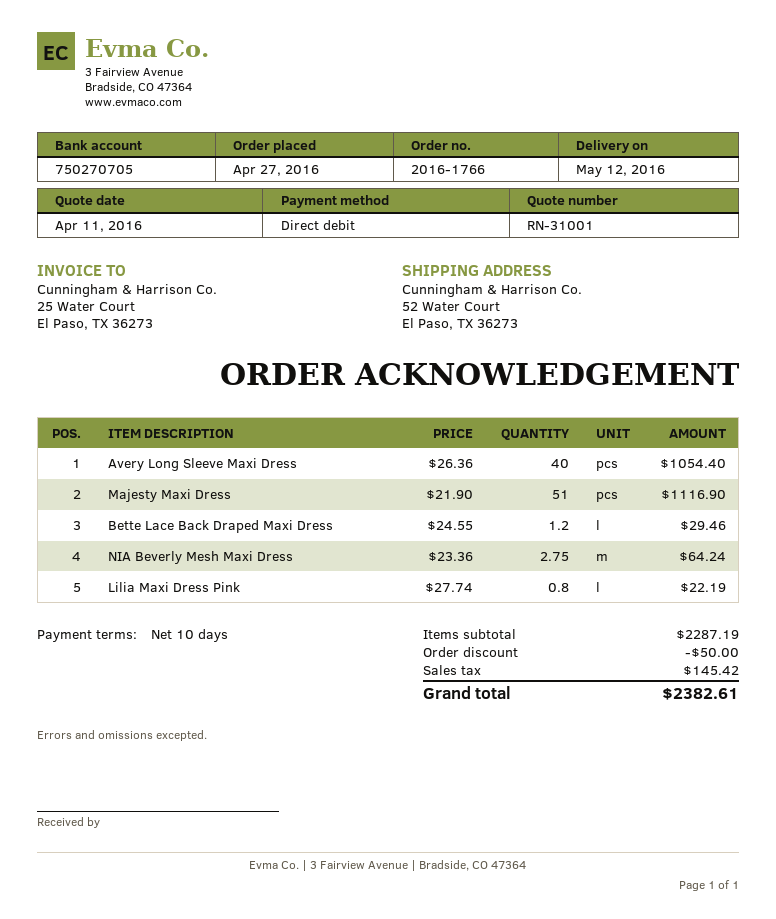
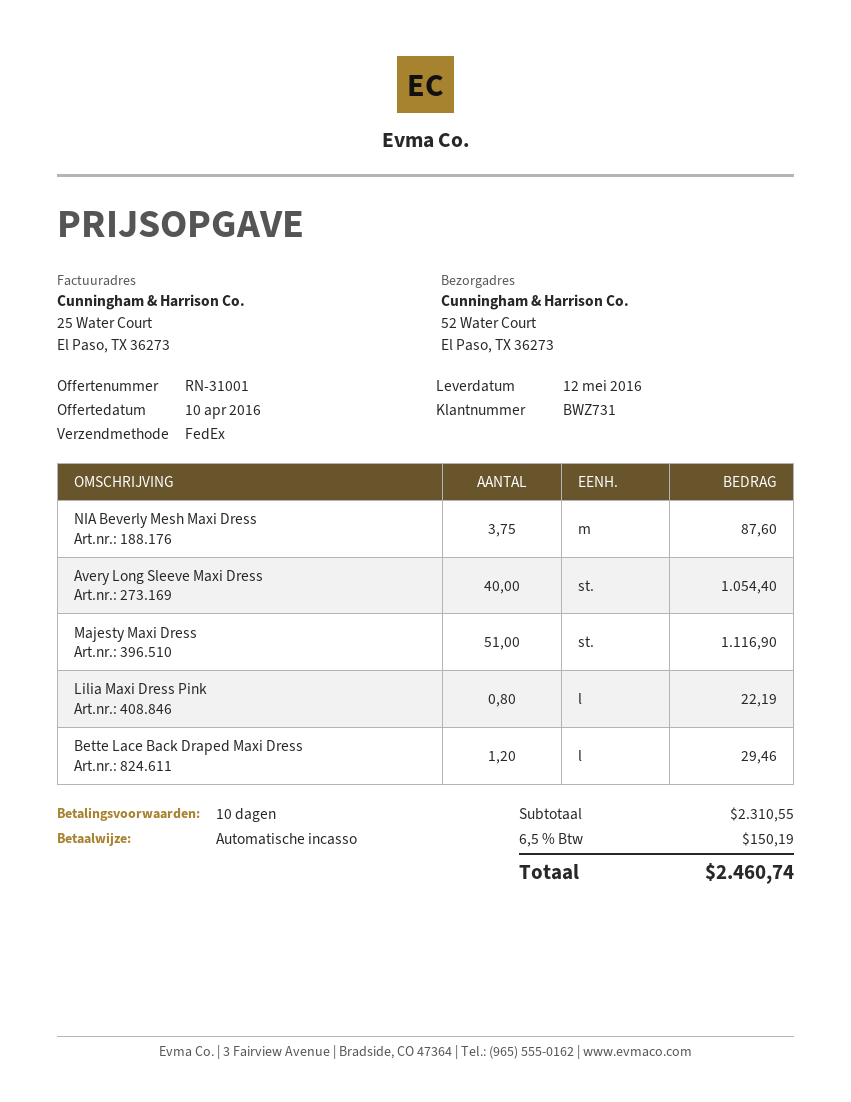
quote date: 2016-04-11 -> 2016-04-10
NIA Beverly Mesh Maxi Dress: 2.75 for 64.24 -> 3.75 for 87.60
subtotal: 2287.19 -> 2310.55
discount: 50.00 -> none
tax: 145.42 -> 150.19
total: 2382.61 -> 2460.74

